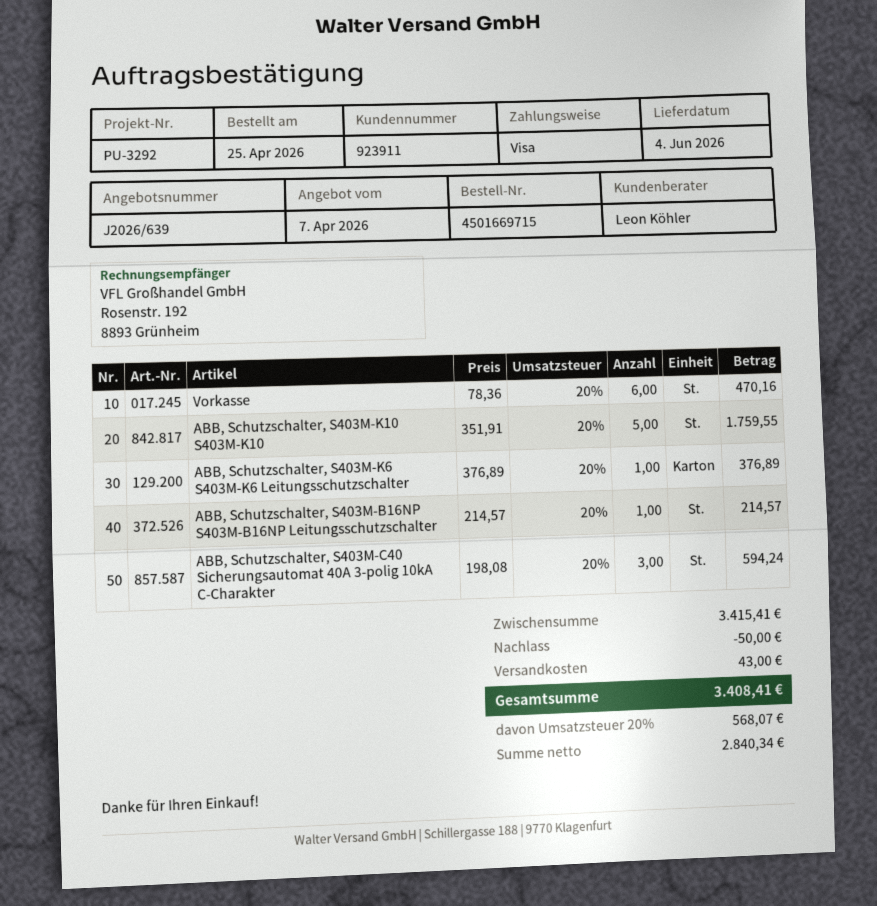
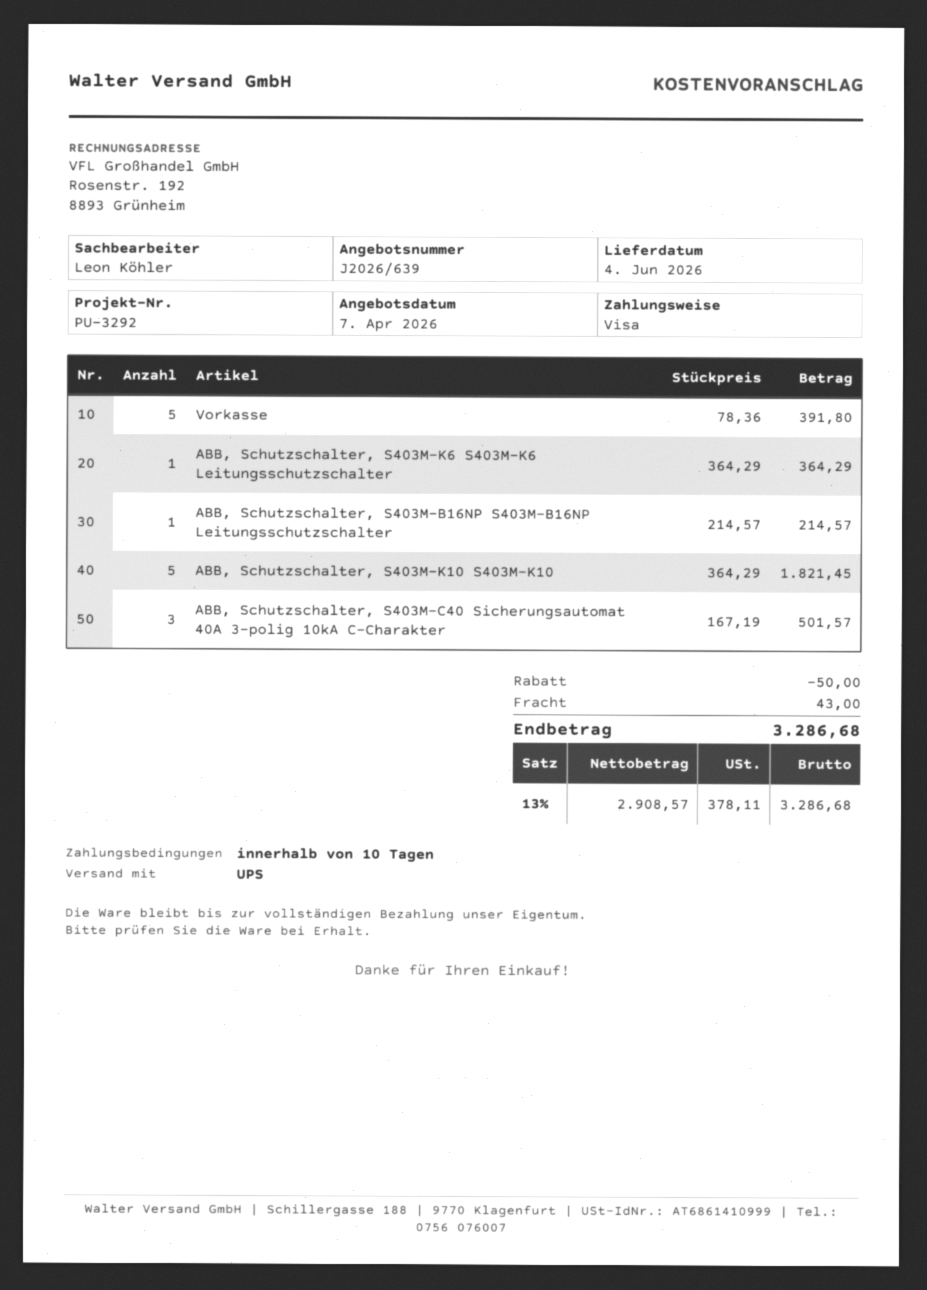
Vorkasse: 6 x 78.36 = 470.16 -> 5 x 78.36 = 391.80
ABB, Schutzschalter, S403M-K10 S403M-K10: 5 x 351.91 = 1759.55 -> 5 x 364.29 = 1821.45
ABB, Schutzschalter, S403M-K6 S403M-K6 Leitungsschutzschalter: 1 x 376.89 = 376.89 -> 1 x 364.29 = 364.29
ABB, Schutzschalter, S403M-C40 Sicherungsautomat 40A 3-polig 10kA C-Charakter: 3 x 198.08 = 594.24 -> 3 x 167.19 = 501.57
net: 2840.34 -> 2908.57
tax: 20% = 568.07 -> 13% = 378.11
total: 3408.41 -> 3286.68

